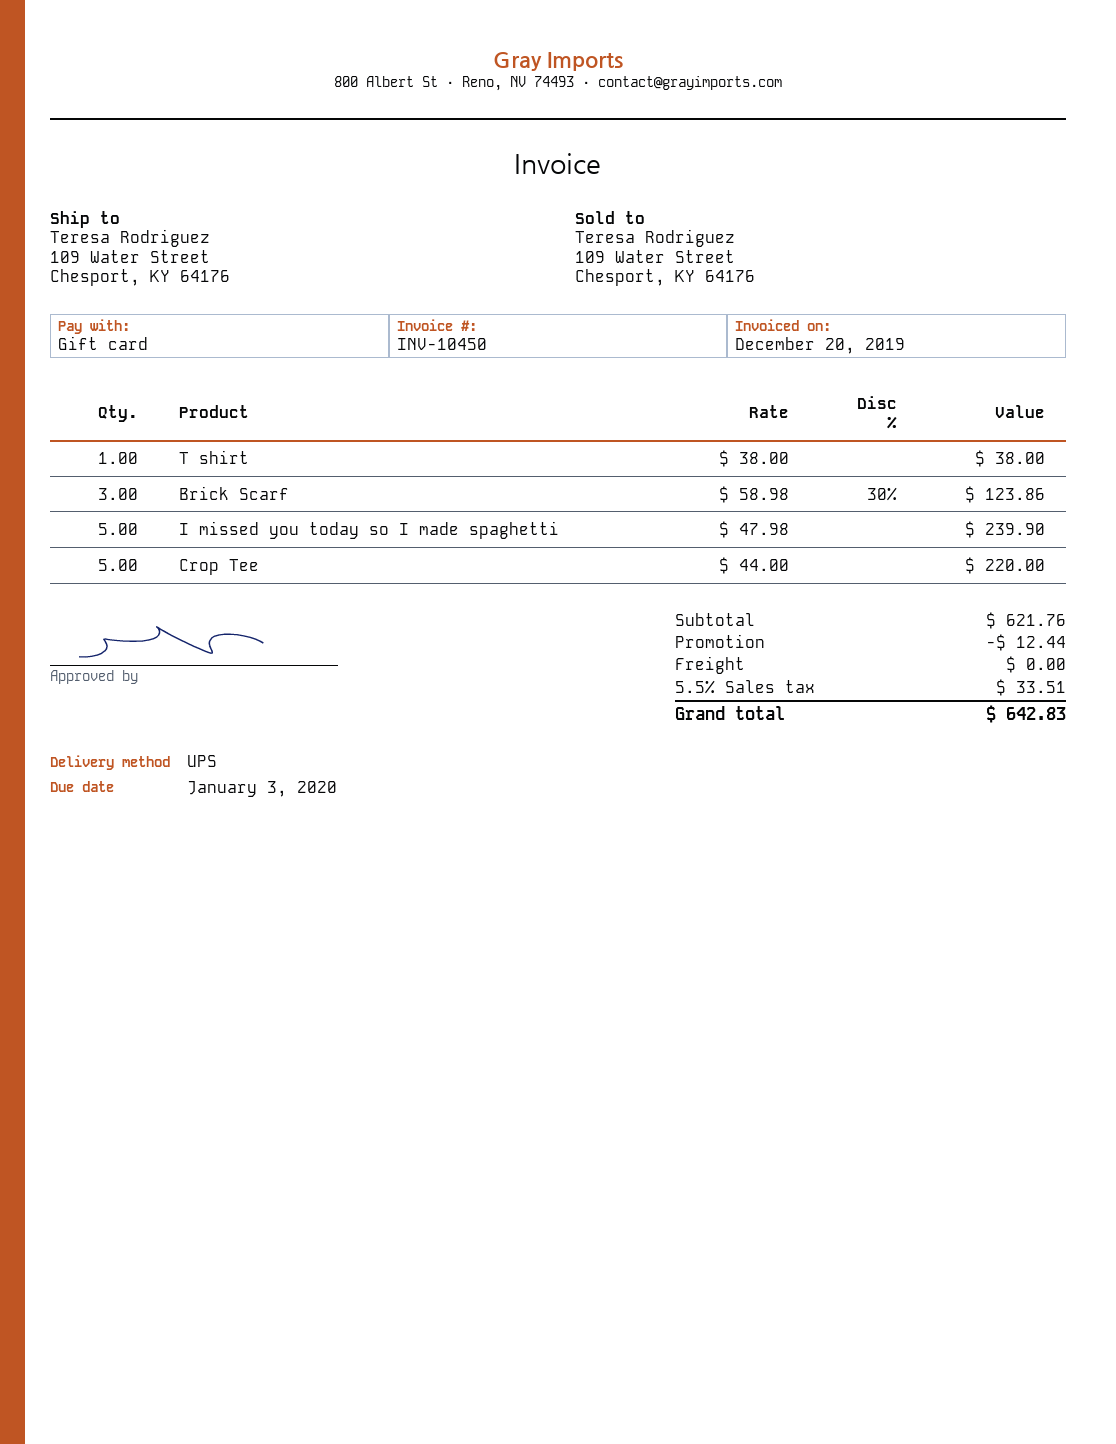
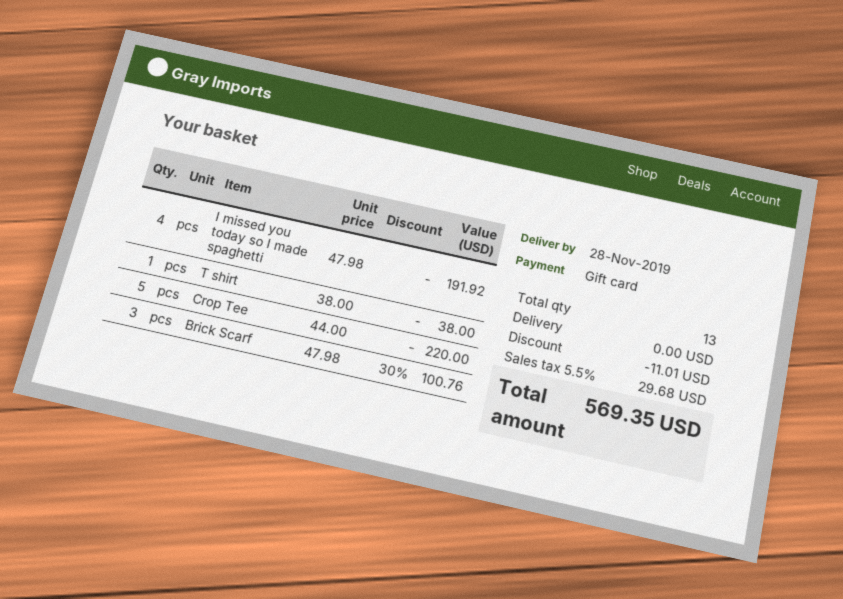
Brick Scarf: 3 x 58.98 - 30% = 123.86 -> 3 x 47.98 - 30% = 100.76
I missed you today so I made spaghetti: 5 x 47.98 = 239.90 -> 4 x 47.98 = 191.92
discount: 12.44 -> 11.01
tax: 5.5% = 33.51 -> 5.5% = 29.68
total: 642.83 -> 569.35

